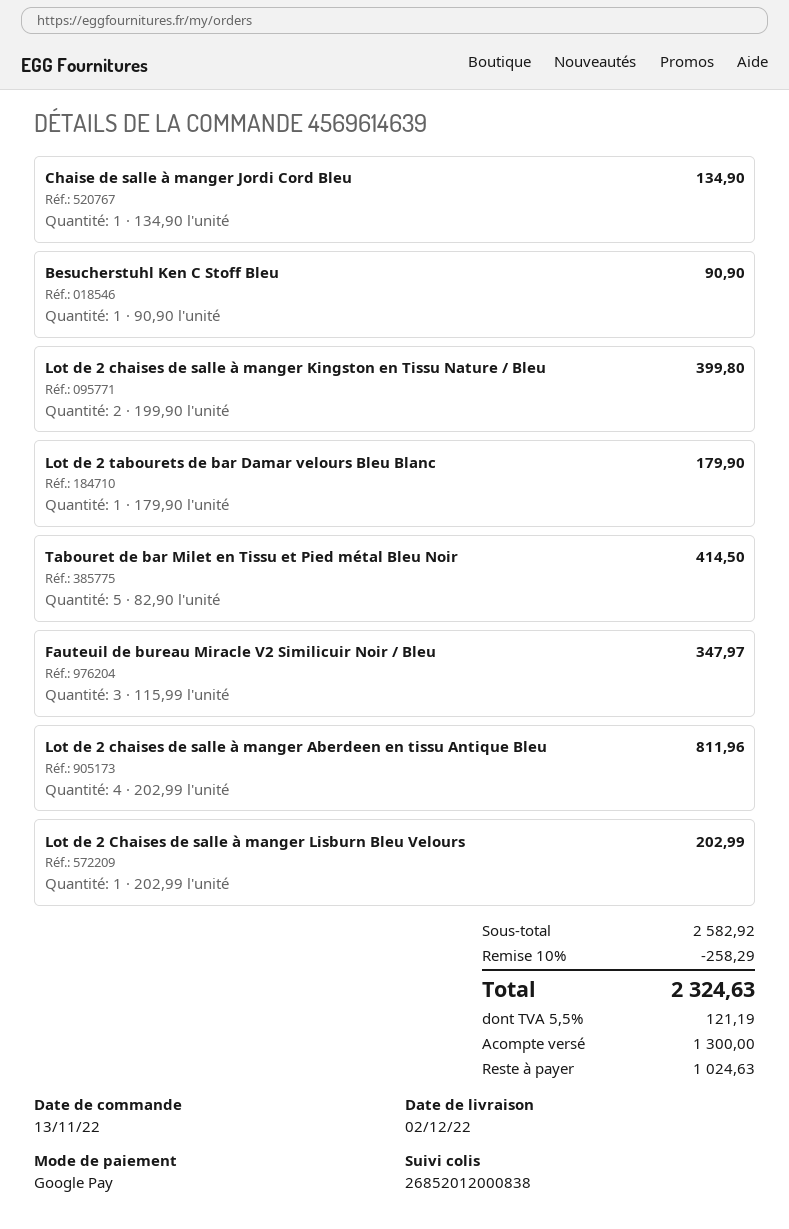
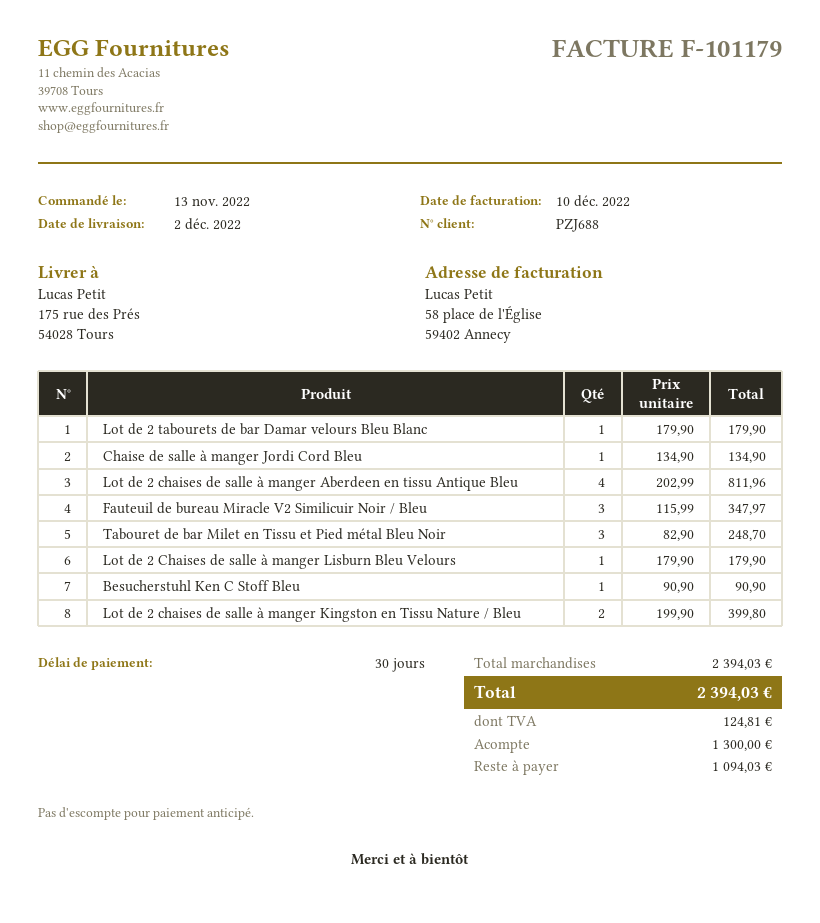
Tabouret de bar Milet en Tissu et Pied métal Bleu Noir: 5 x 82.90 = 414.50 -> 3 x 82.90 = 248.70
Lot de 2 Chaises de salle à manger Lisburn Bleu Velours: 1 x 202.99 = 202.99 -> 1 x 179.90 = 179.90
subtotal: 2582.92 -> 2394.03
discount: 10% = 258.29 -> none
tax: 121.19 -> 124.81
total: 2324.63 -> 2394.03
balance: 1024.63 -> 1094.03

